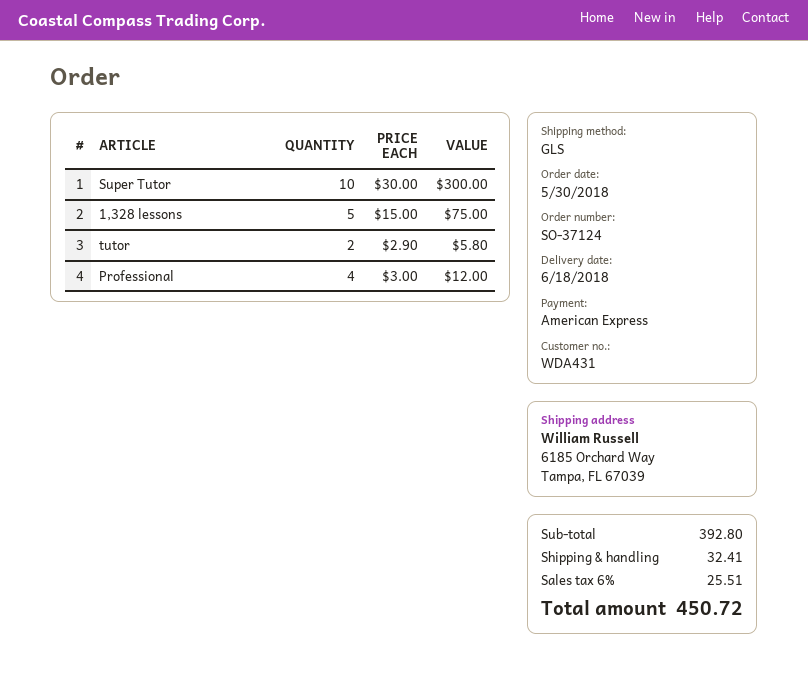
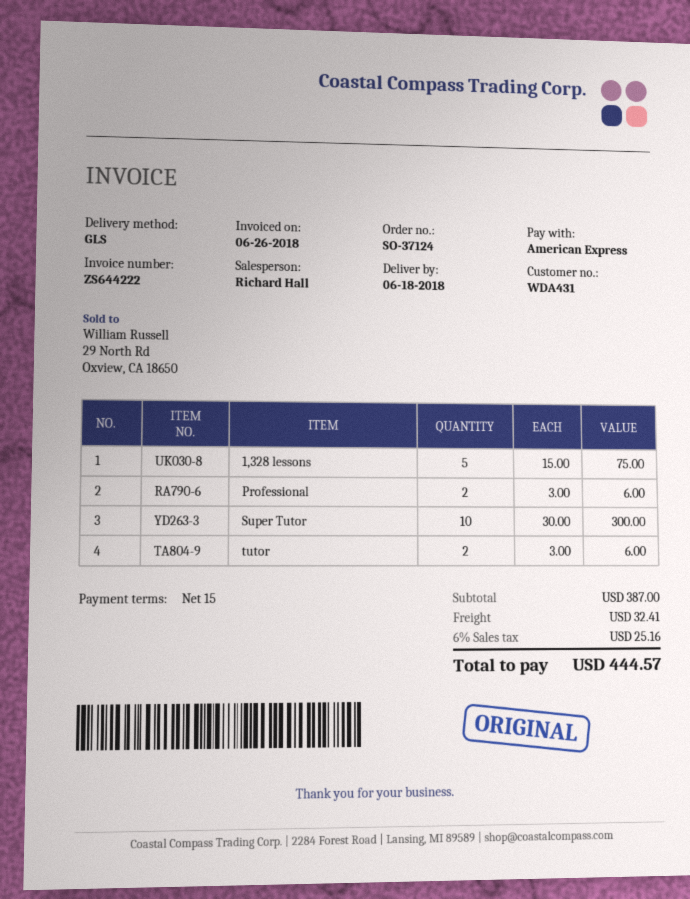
tutor: 2 x 2.90 = 5.80 -> 2 x 3.00 = 6.00
Professional: 4 x 3.00 = 12.00 -> 2 x 3.00 = 6.00
subtotal: 392.80 -> 387.00
tax: 6% = 25.51 -> 6% = 25.16
total: 450.72 -> 444.57

